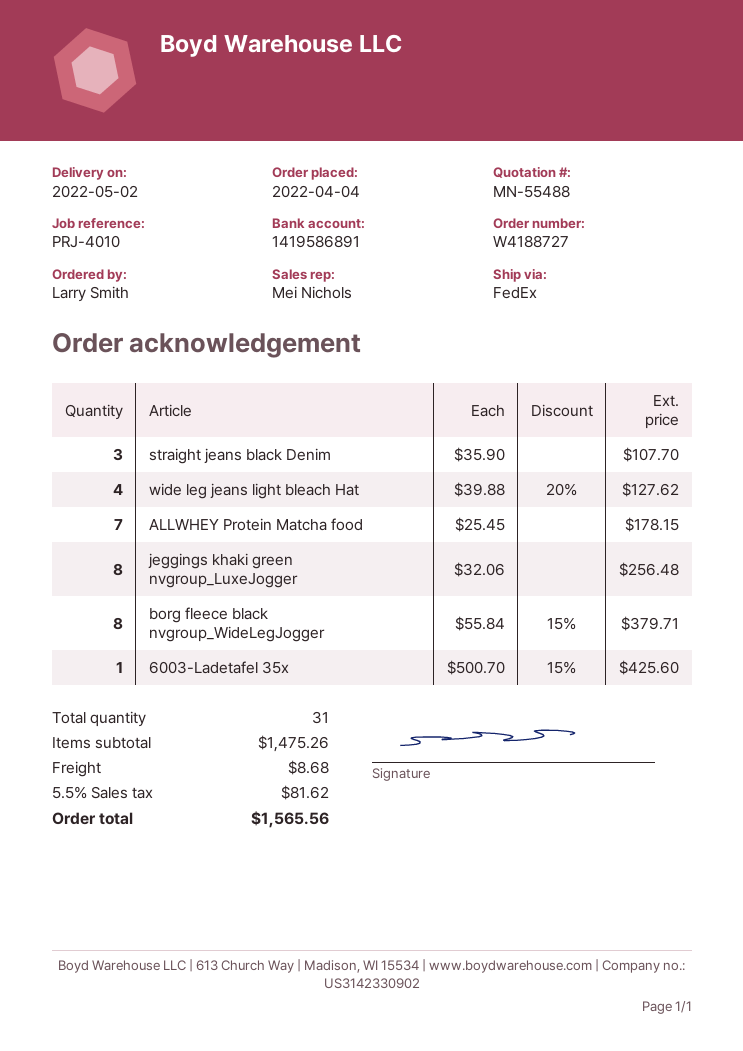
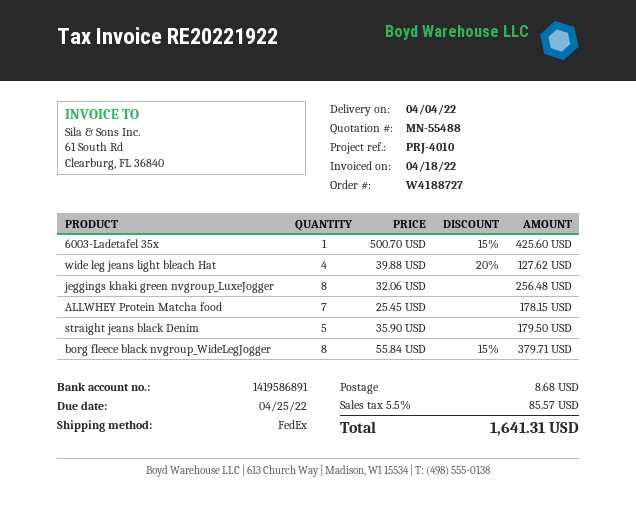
delivery date: 2022-05-02 -> 2022-04-04
straight jeans black Denim: 3 x 35.90 = 107.70 -> 5 x 35.90 = 179.50
tax: 5.5% = 81.62 -> 5.5% = 85.57
total: 1565.56 -> 1641.31

